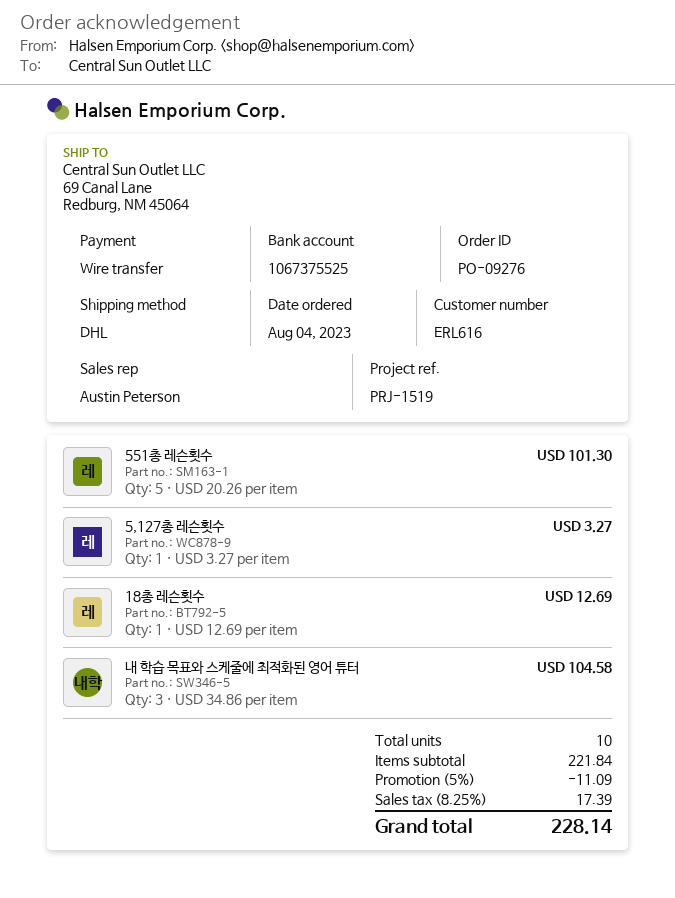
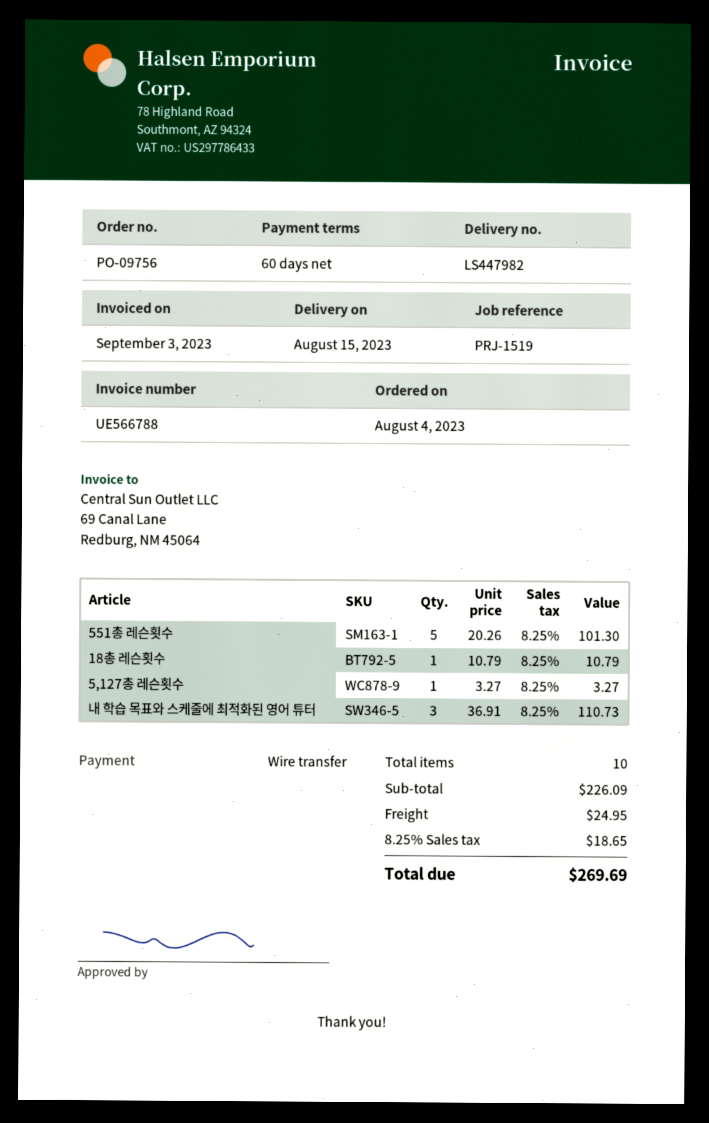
order number: PO-09276 -> PO-09756
18총 레슨횟수: 1 x 12.69 = 12.69 -> 1 x 10.79 = 10.79
내 학습 목표와 스케줄에 최적화된 영어 튜터: 3 x 34.86 = 104.58 -> 3 x 36.91 = 110.73
subtotal: 221.84 -> 226.09
discount: 5% = 11.09 -> none
shipping: none -> 24.95
tax: 8.25% = 17.39 -> 8.25% = 18.65
total: 228.14 -> 269.69

